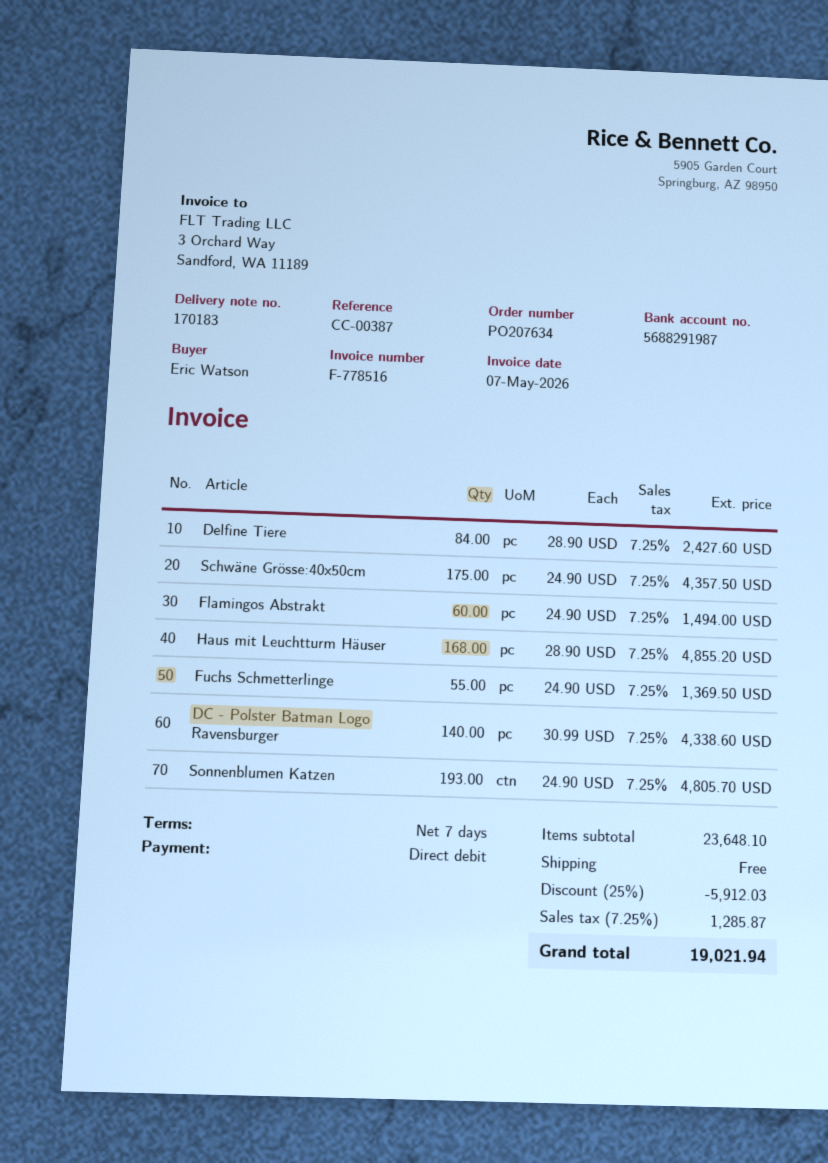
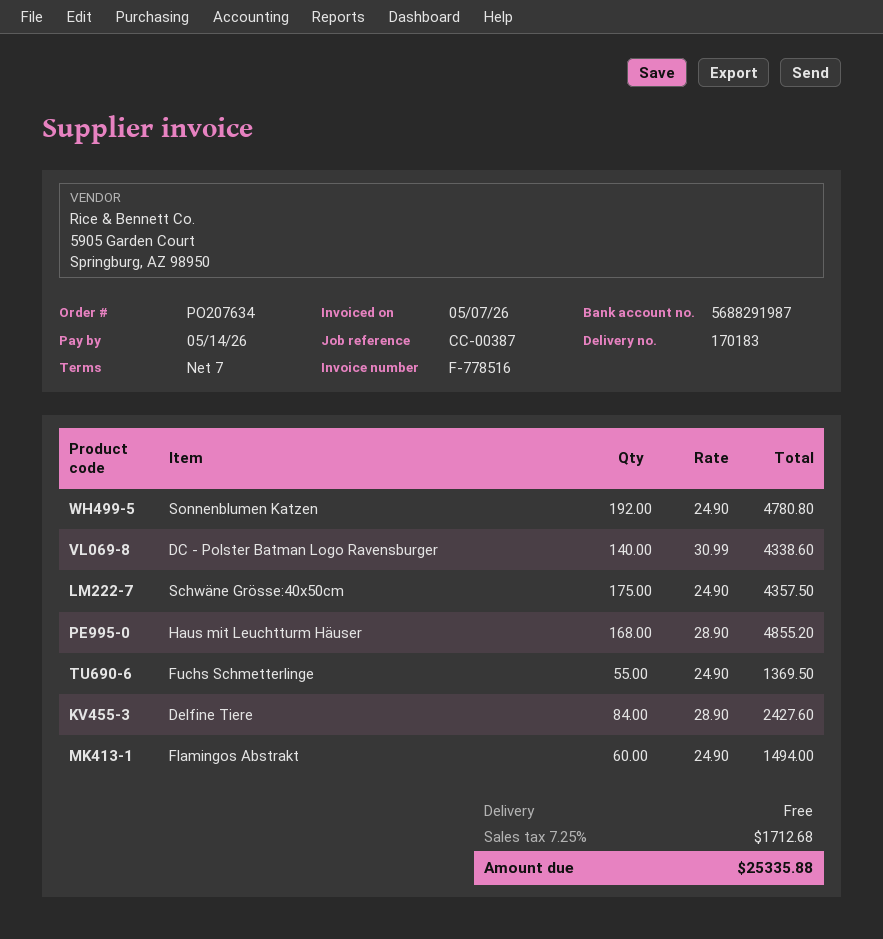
Sonnenblumen Katzen: 193 x 24.90 = 4805.70 -> 192 x 24.90 = 4780.80
discount: 25% = 5912.03 -> none
tax: 7.25% = 1285.87 -> 7.25% = 1712.68
total: 19021.94 -> 25335.88

